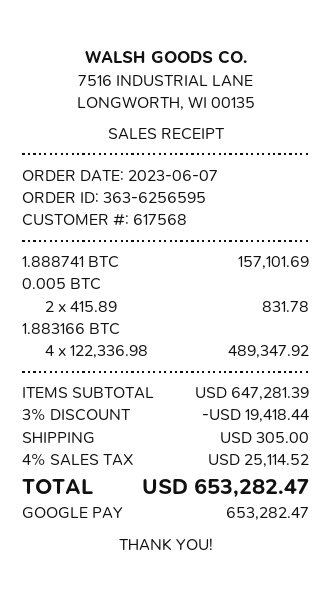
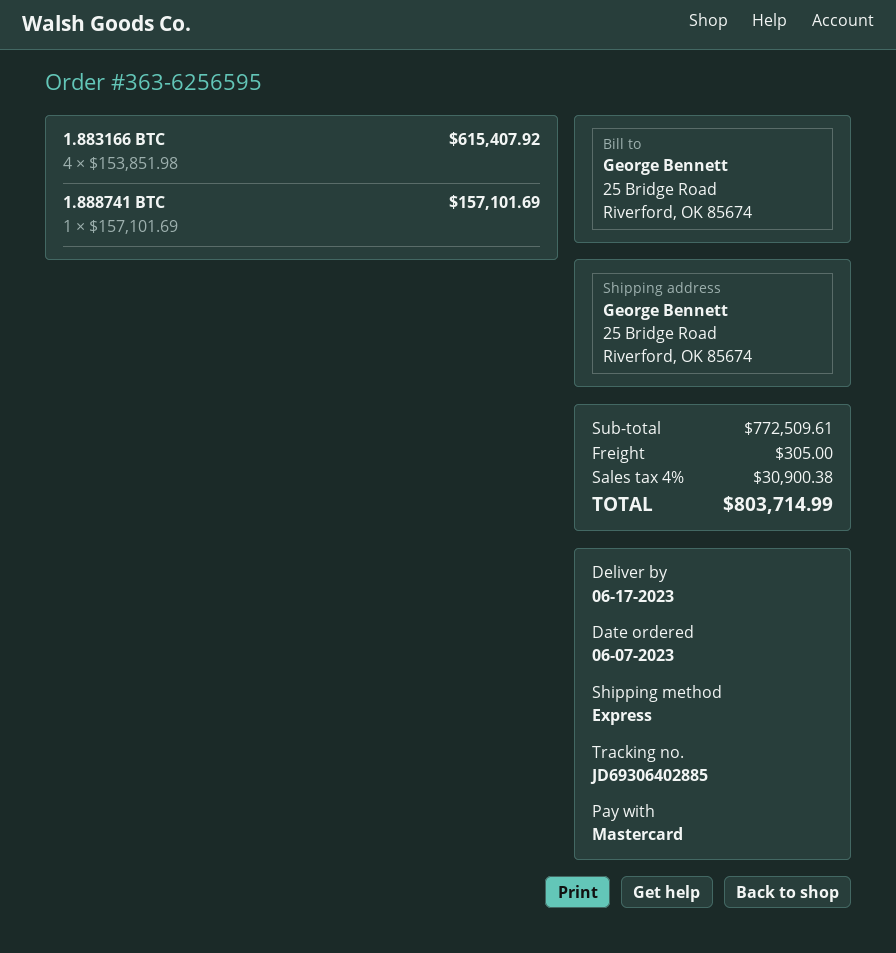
payment method: Google Pay -> Mastercard
0.005 BTC: 2 x 415.89 = 831.78 -> none
1.883166 BTC: 4 x 122336.98 = 489347.92 -> 4 x 153851.98 = 615407.92
subtotal: 647281.39 -> 772509.61
discount: 3% = 19418.44 -> none
tax: 4% = 25114.52 -> 4% = 30900.38
total: 653282.47 -> 803714.99

